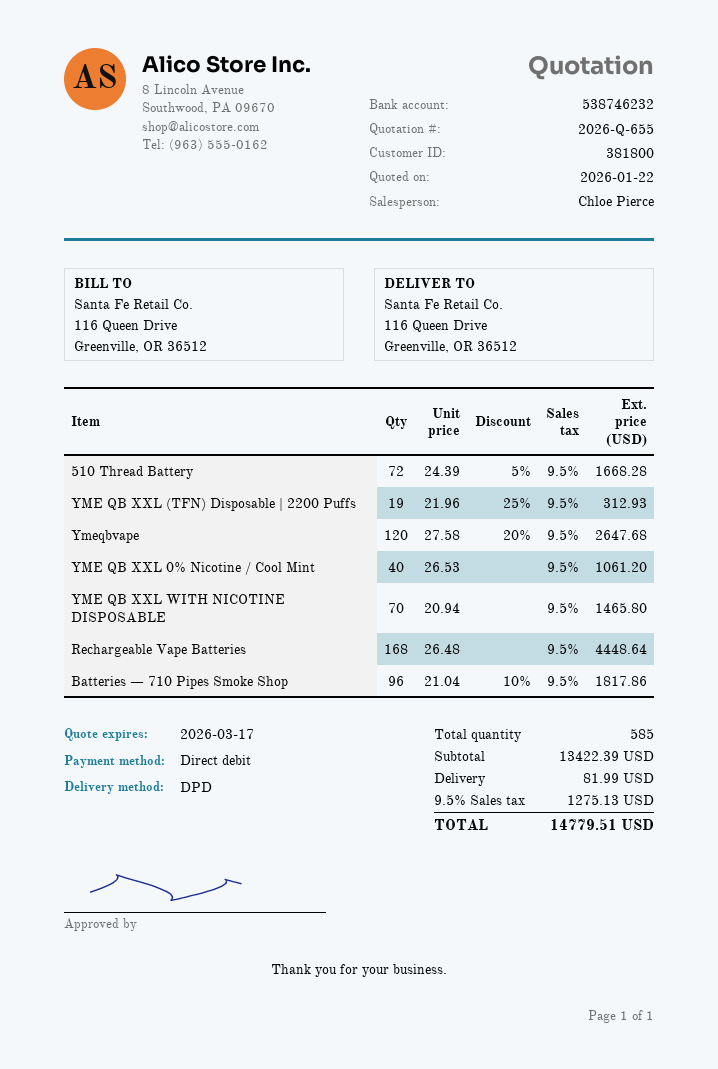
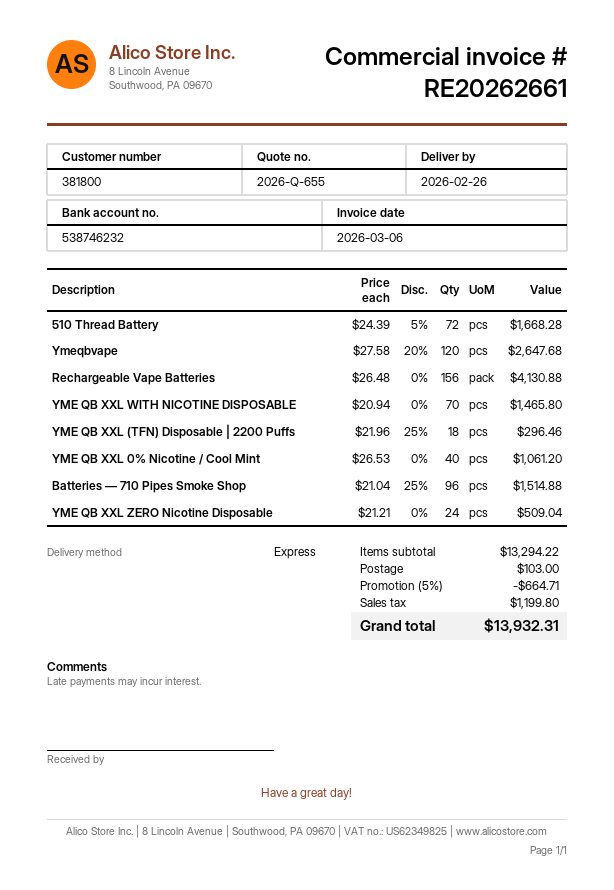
shipping method: DPD -> express
YME QB XXL (TFN) Disposable | 2200 Puffs: 19 x 21.96 - 25% = 312.93 -> 18 x 21.96 - 25% = 296.46
Rechargeable Vape Batteries: 168 x 26.48 = 4448.64 -> 156 x 26.48 = 4130.88
Batteries — 710 Pipes Smoke Shop: 96 x 21.04 - 10% = 1817.86 -> 96 x 21.04 - 25% = 1514.88
YME QB XXL ZERO Nicotine Disposable: none -> 24 x 21.21 = 509.04
subtotal: 13422.39 -> 13294.22
discount: none -> 5% = 664.71
shipping: 81.99 -> 103.00
tax: 1275.13 -> 1199.80
total: 14779.51 -> 13932.31

